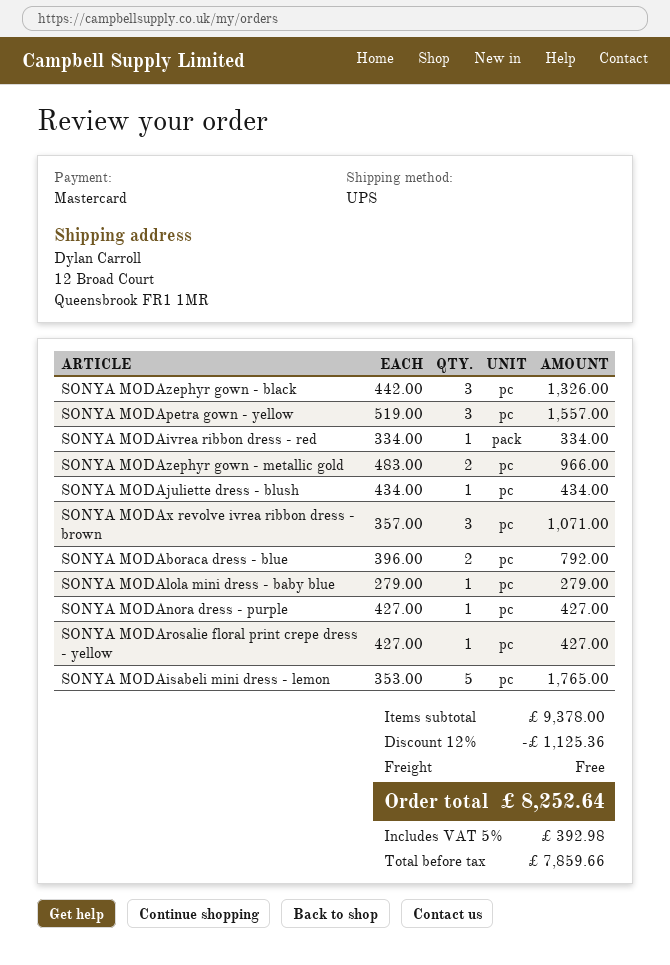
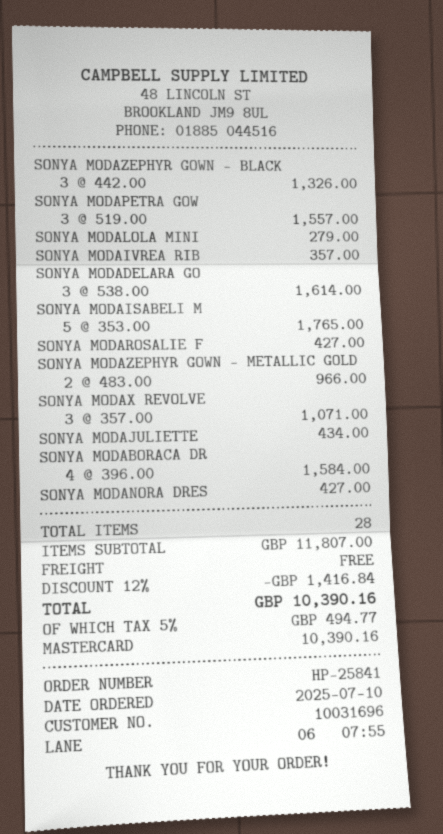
SONYA MODAivrea ribbon dress - red: 1 x 334.00 = 334.00 -> 1 x 357.00 = 357.00
SONYA MODAboraca dress - blue: 2 x 396.00 = 792.00 -> 4 x 396.00 = 1584.00
SONYA MODADELARA GO: none -> 3 x 538.00 = 1614.00
subtotal: 9378.00 -> 11807.00
discount: 12% = 1125.36 -> 12% = 1416.84
tax: 5% = 392.98 -> 5% = 494.77
total: 8252.64 -> 10390.16

